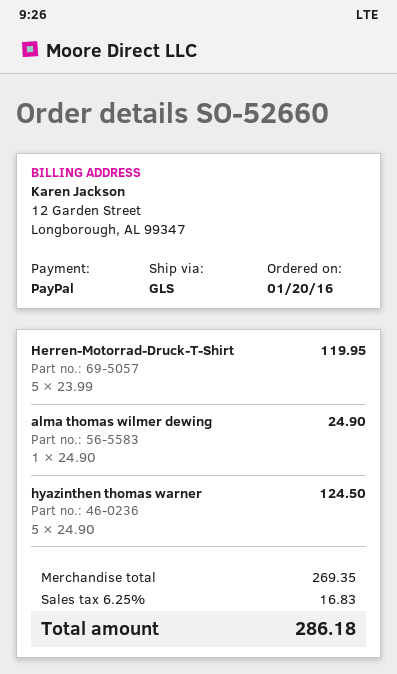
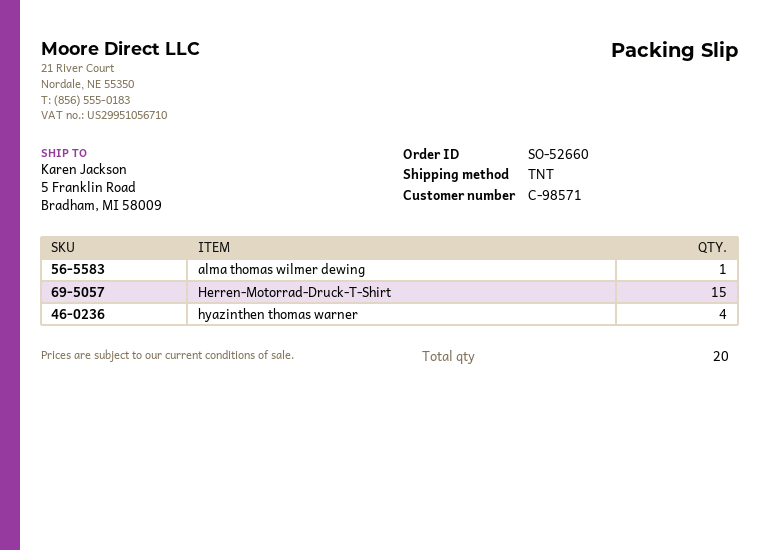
shipping method: GLS -> TNT
Herren-Motorrad-Druck-T-Shirt: 5 -> 15
hyazinthen thomas warner: 5 -> 4

